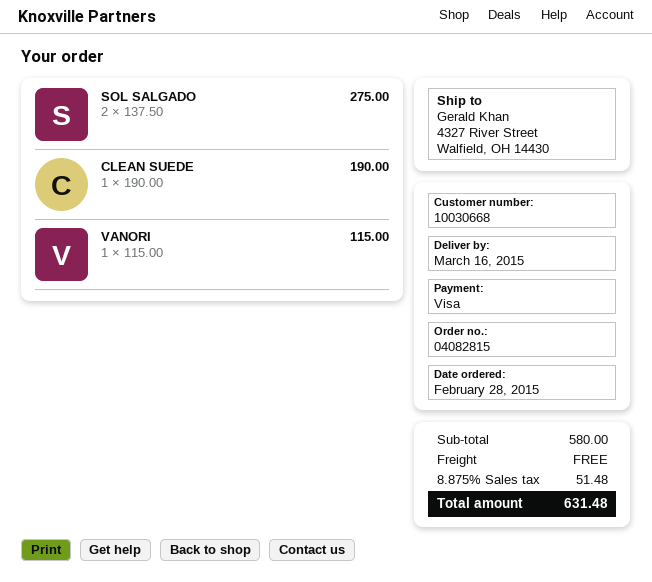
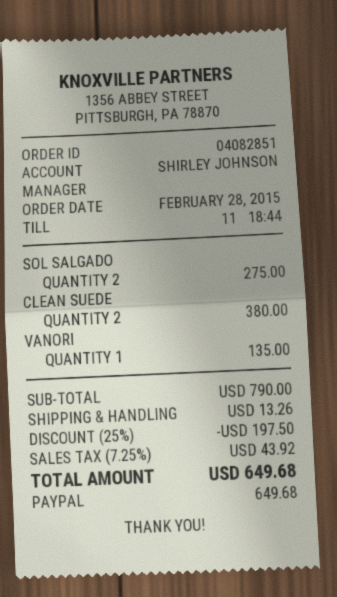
order number: 04082815 -> 04082851
payment method: Visa -> PayPal
CLEAN SUEDE: 1 for 190.00 -> 2 for 380.00
VANORI: 1 for 115.00 -> 1 for 135.00
subtotal: 580.00 -> 790.00
discount: none -> 25% = 197.50
shipping: 0.00 -> 13.26
tax: 8.875% = 51.48 -> 7.25% = 43.92
total: 631.48 -> 649.68

